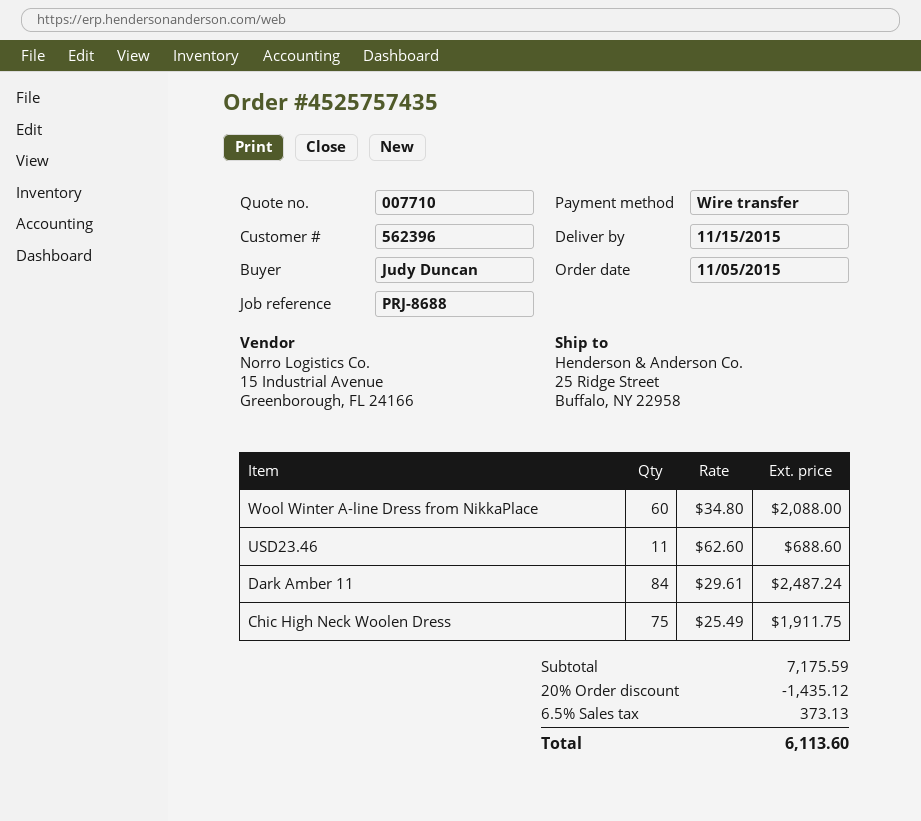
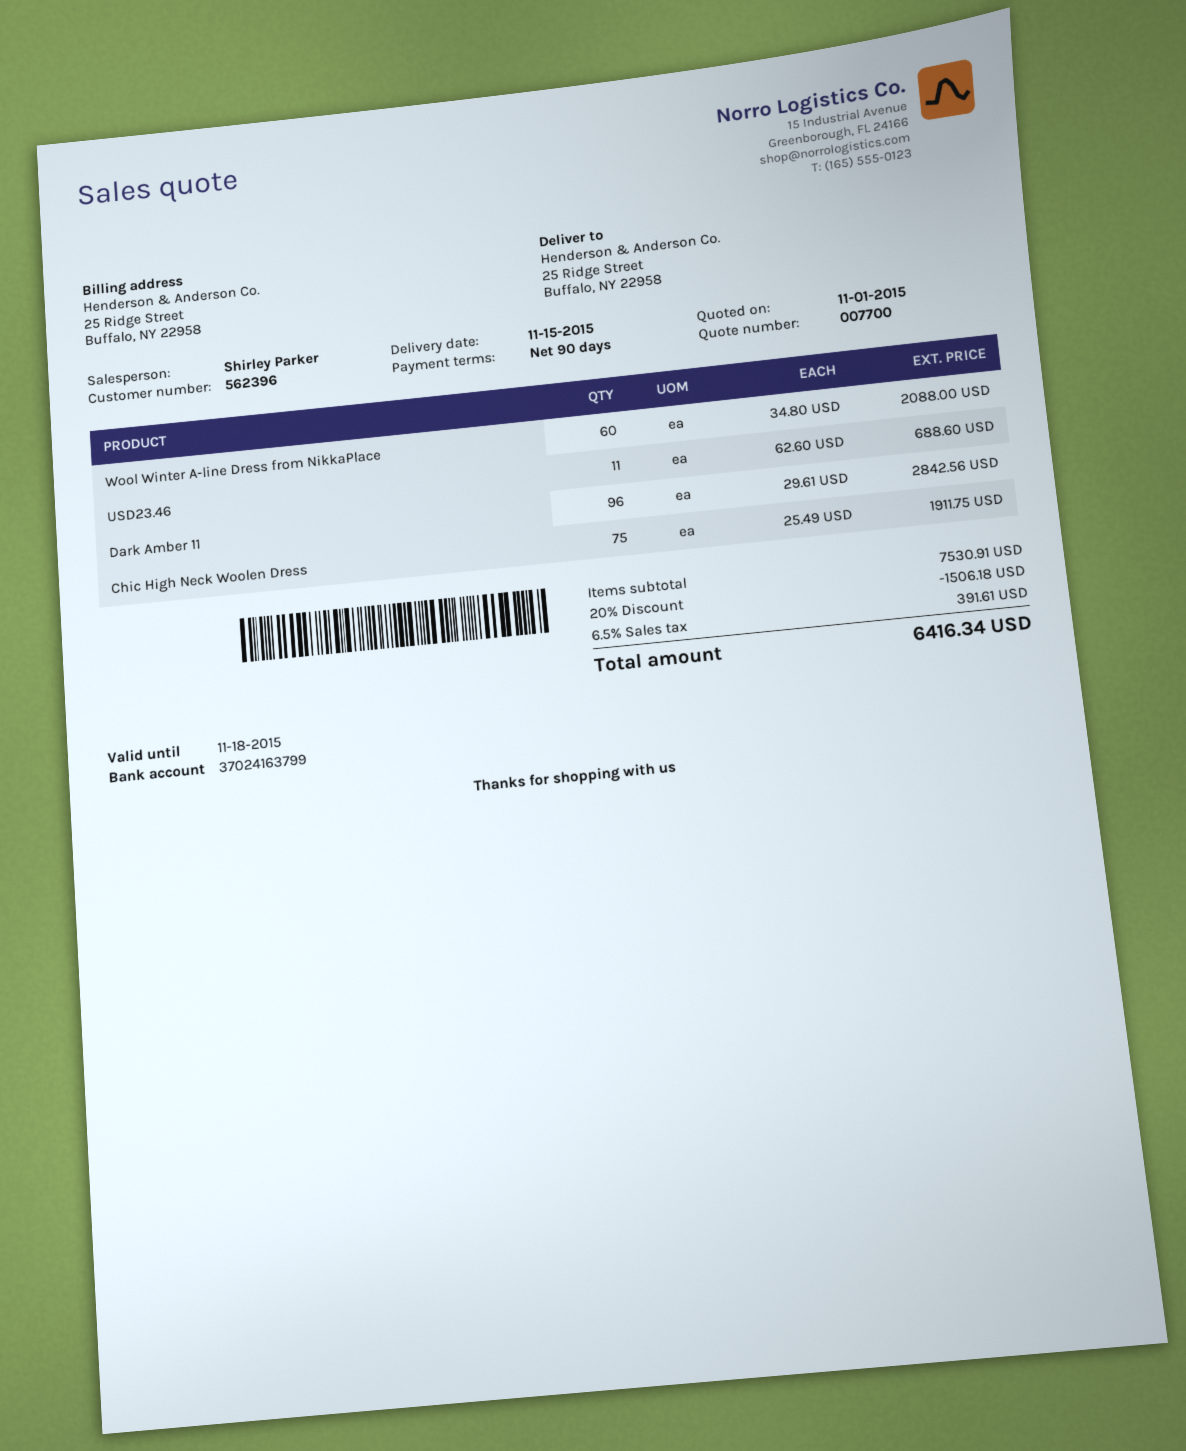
quote number: 007710 -> 007700
Dark Amber 11: 84 x 29.61 = 2487.24 -> 96 x 29.61 = 2842.56
subtotal: 7175.59 -> 7530.91
discount: 20% = 1435.12 -> 20% = 1506.18
tax: 6.5% = 373.13 -> 6.5% = 391.61
total: 6113.60 -> 6416.34

